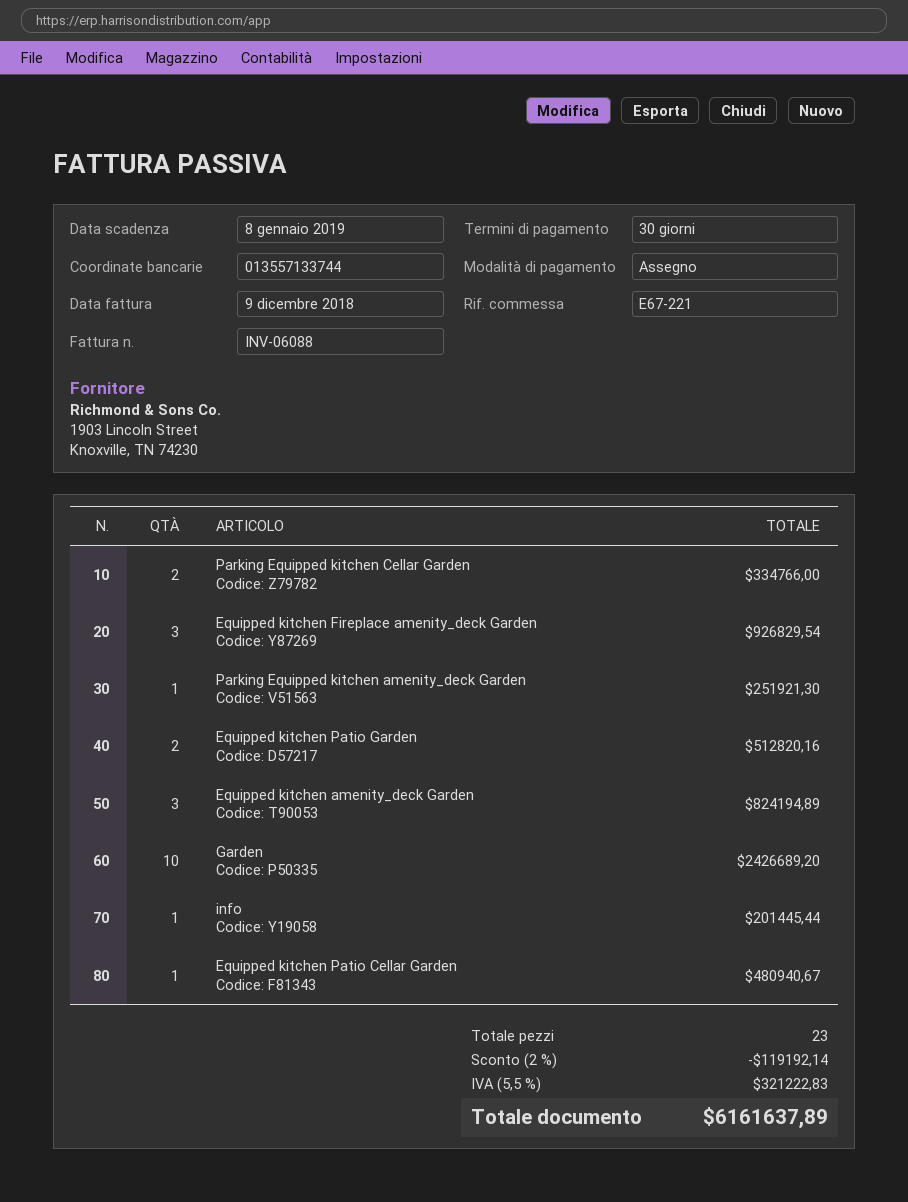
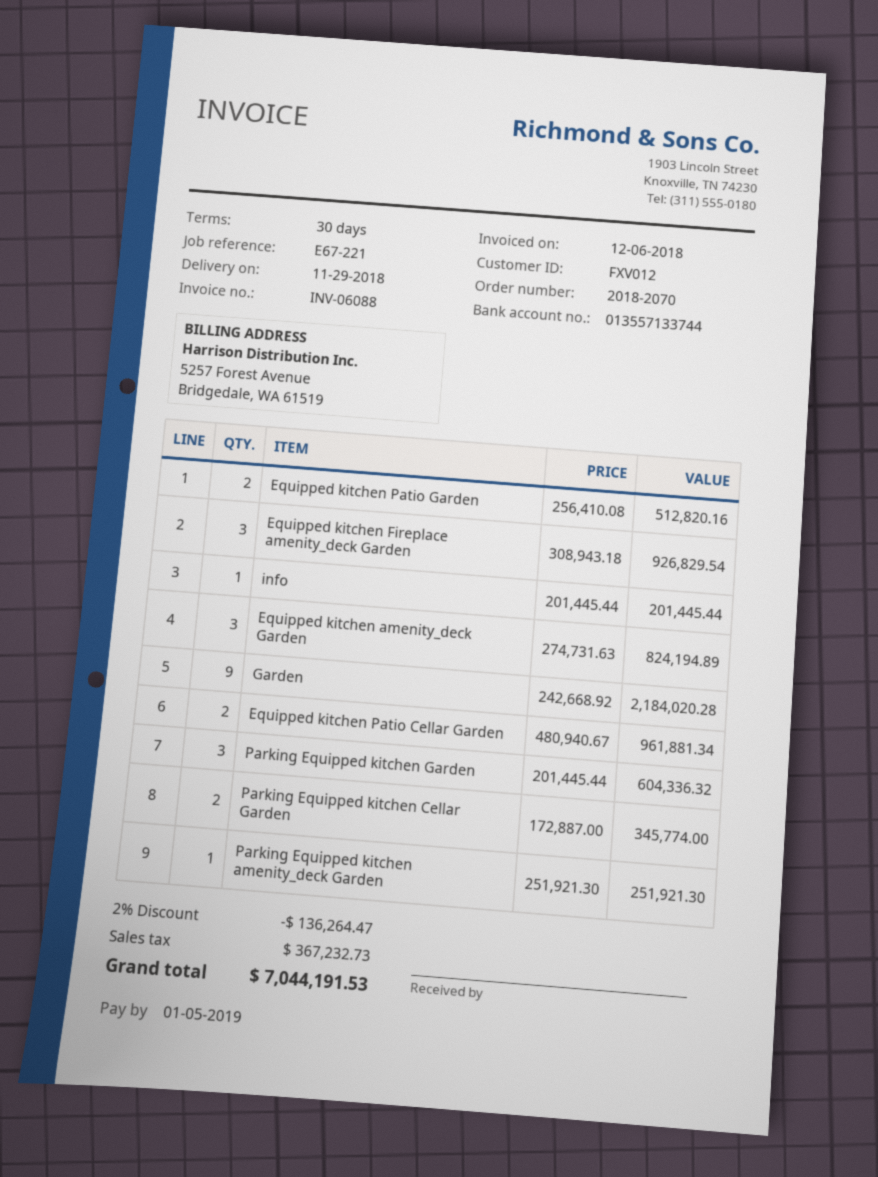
invoice date: 2018-12-09 -> 2018-12-06
due date: 2019-01-08 -> 2019-01-05
Parking Equipped kitchen Cellar Garden: 2 for 334766.00 -> 2 for 345774.00
Garden: 10 for 2426689.20 -> 9 for 2184020.28
Equipped kitchen Patio Cellar Garden: 1 for 480940.67 -> 2 for 961881.34
Parking Equipped kitchen Garden: none -> 3 for 604336.32
discount: 2% = 119192.14 -> 2% = 136264.47
tax: 321222.83 -> 367232.73
total: 6161637.89 -> 7044191.53

